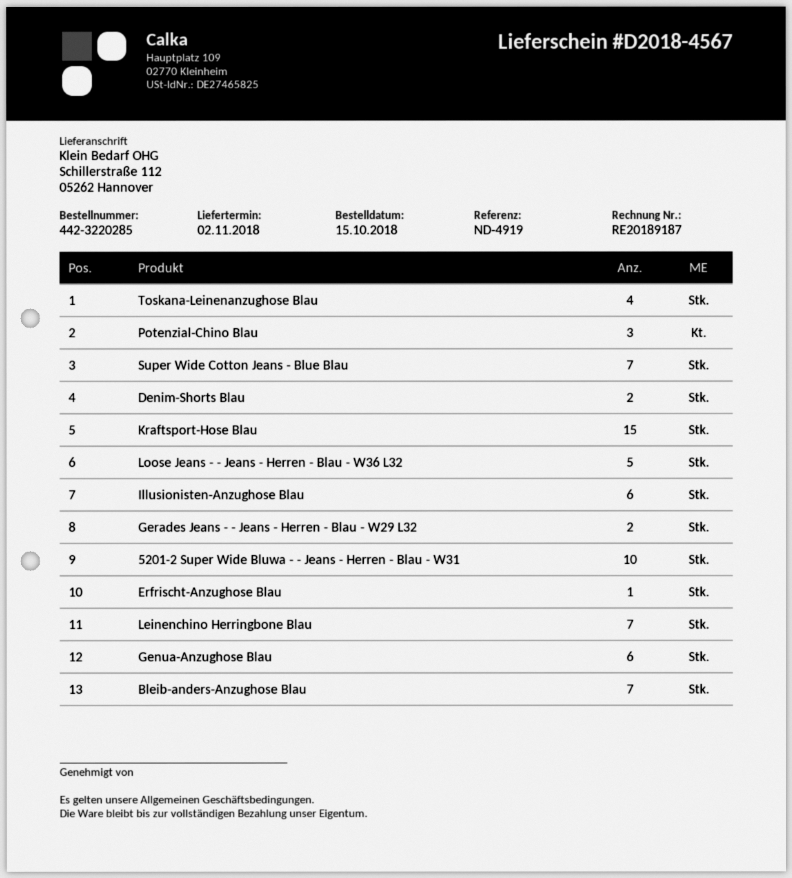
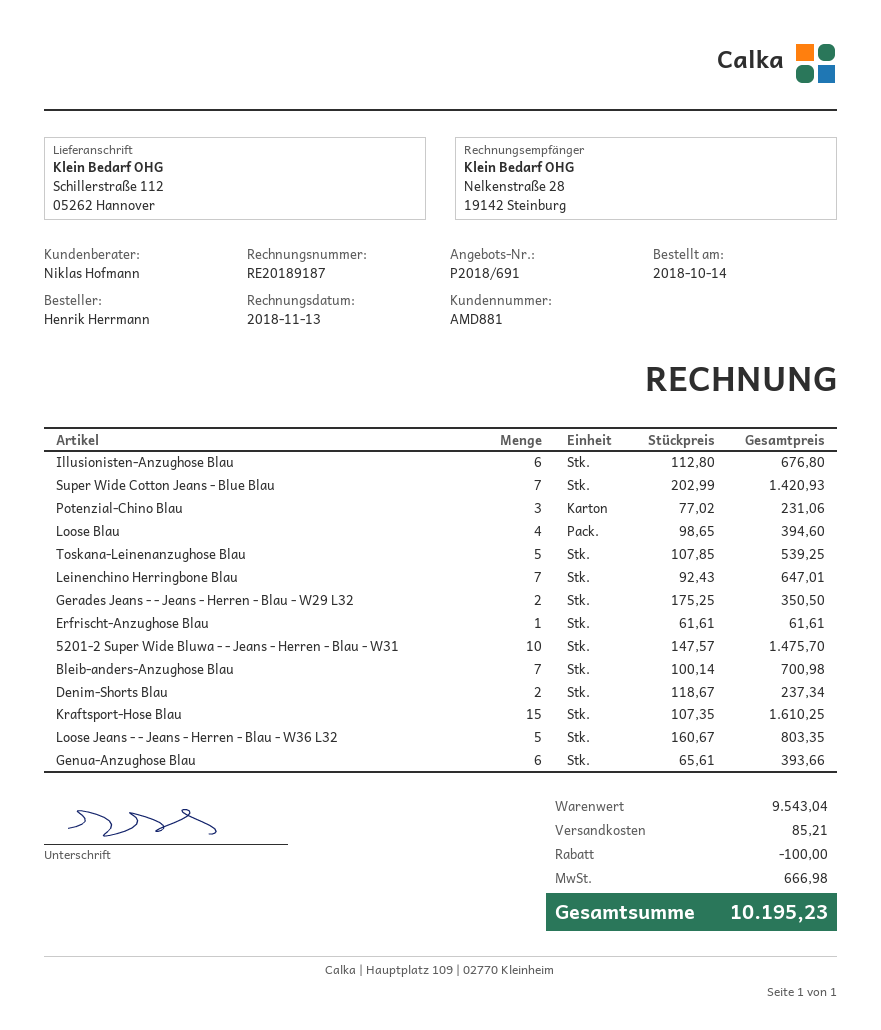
order date: 2018-10-15 -> 2018-10-14
Toskana-Leinenanzughose Blau: 4 -> 5
Loose Blau: none -> 4

